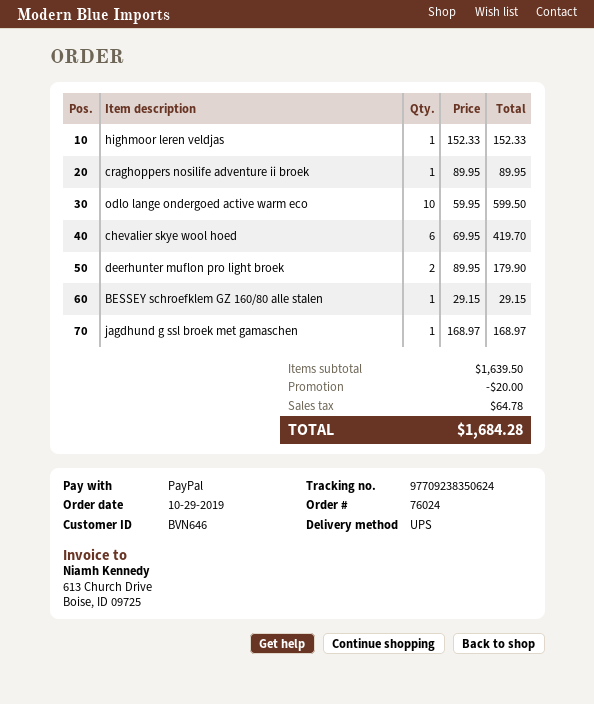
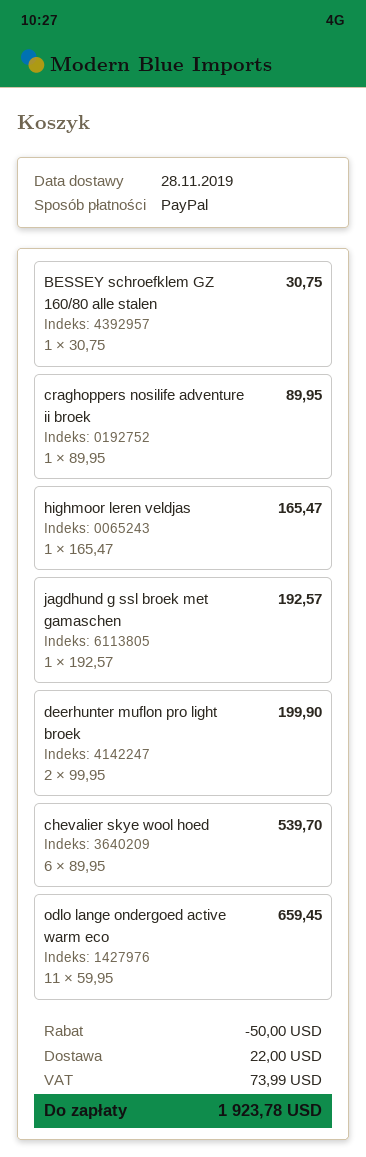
highmoor leren veldjas: 1 x 152.33 = 152.33 -> 1 x 165.47 = 165.47
odlo lange ondergoed active warm eco: 10 x 59.95 = 599.50 -> 11 x 59.95 = 659.45
chevalier skye wool hoed: 6 x 69.95 = 419.70 -> 6 x 89.95 = 539.70
deerhunter muflon pro light broek: 2 x 89.95 = 179.90 -> 2 x 99.95 = 199.90
BESSEY schroefklem GZ 160/80 alle stalen: 1 x 29.15 = 29.15 -> 1 x 30.75 = 30.75
jagdhund g ssl broek met gamaschen: 1 x 168.97 = 168.97 -> 1 x 192.57 = 192.57
discount: 20.00 -> 50.00
shipping: none -> 22.00
tax: 64.78 -> 73.99
total: 1684.28 -> 1923.78

